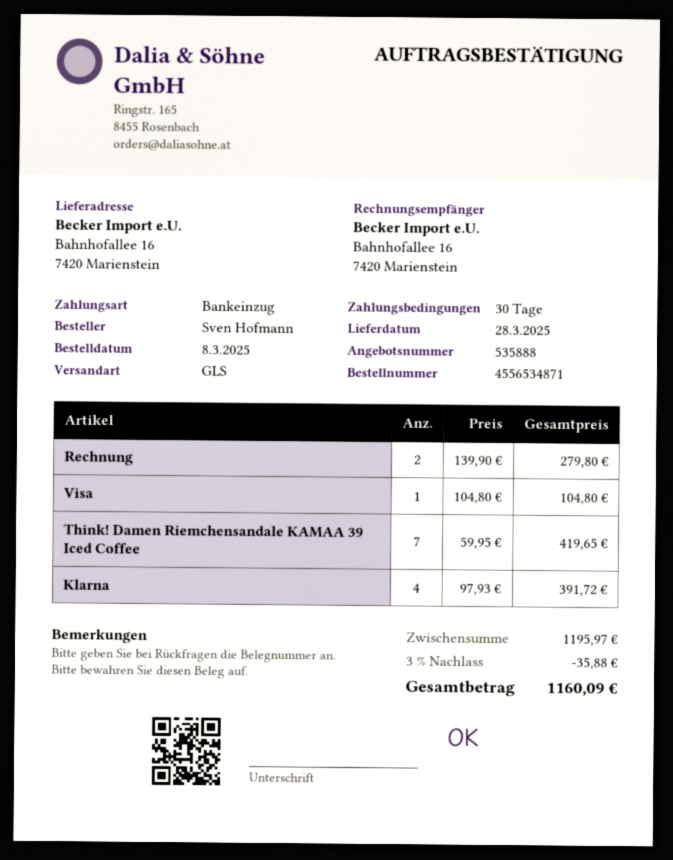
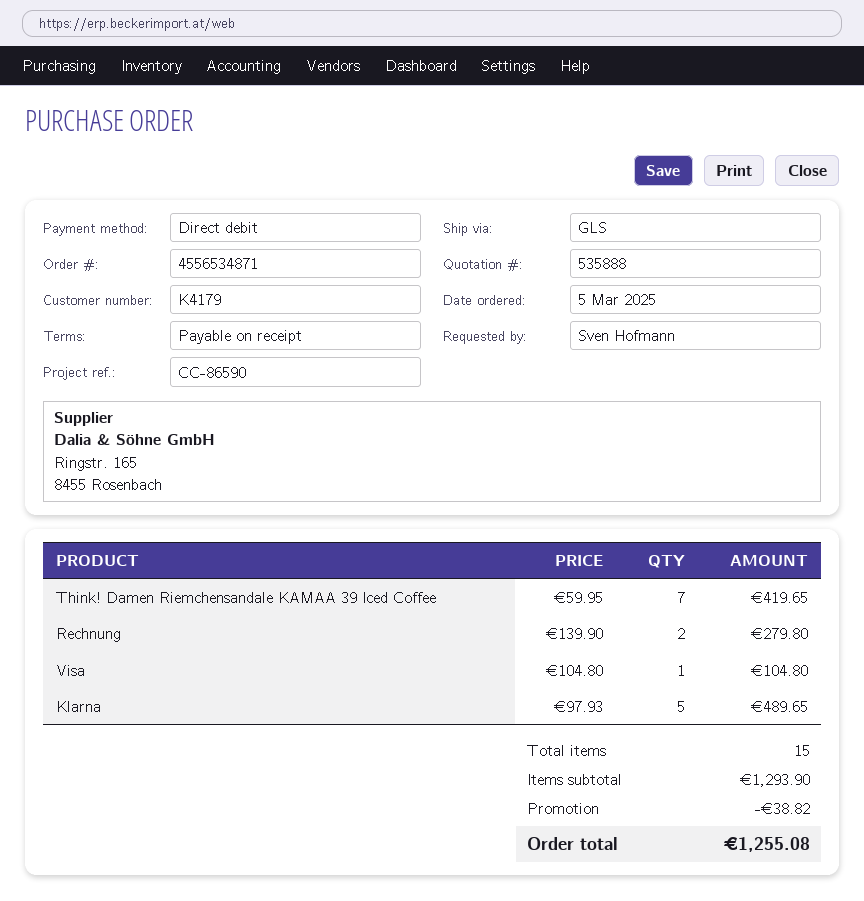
order date: 2025-03-08 -> 2025-03-05
payment terms: 30 days -> on receipt
Klarna: 4 x 97.93 = 391.72 -> 5 x 97.93 = 489.65
subtotal: 1195.97 -> 1293.90
discount: 35.88 -> 38.82
total: 1160.09 -> 1255.08

